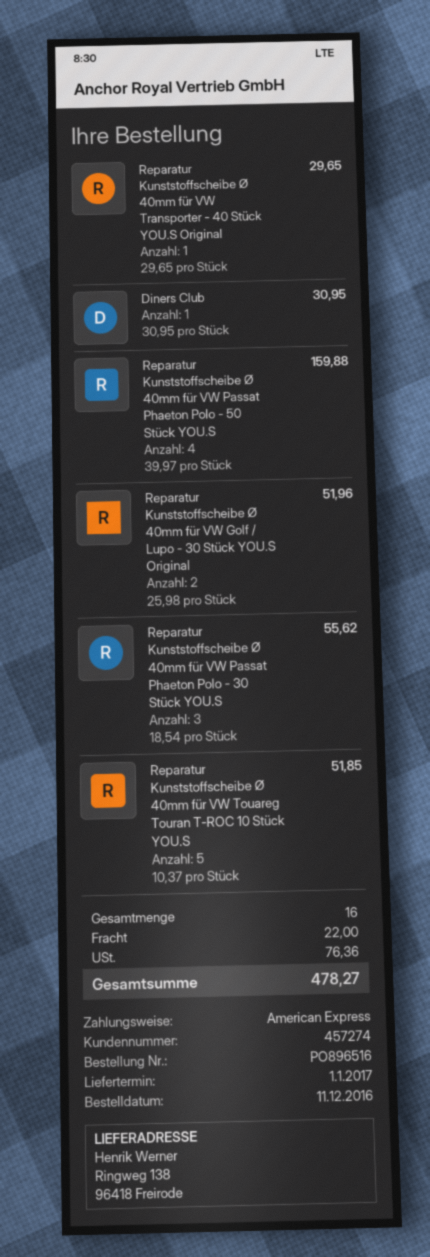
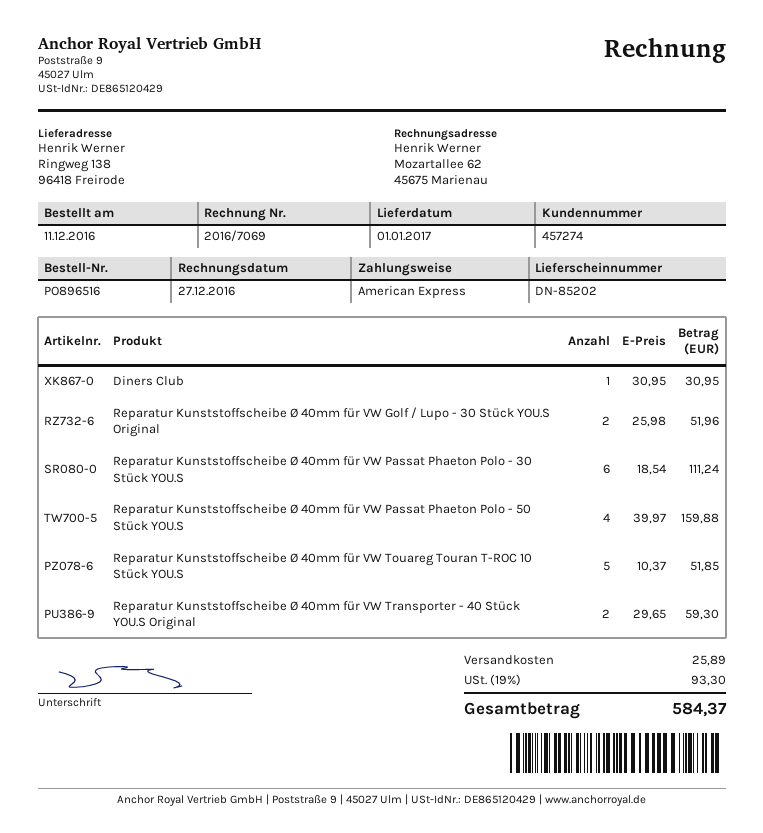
Reparatur Kunststoffscheibe Ø 40mm für VW Transporter - 40 Stück YOU.S Original: 1 x 29.65 = 29.65 -> 2 x 29.65 = 59.30
Reparatur Kunststoffscheibe Ø 40mm für VW Passat Phaeton Polo - 30 Stück YOU.S: 3 x 18.54 = 55.62 -> 6 x 18.54 = 111.24
shipping: 22.00 -> 25.89
tax: 76.36 -> 93.30
total: 478.27 -> 584.37

